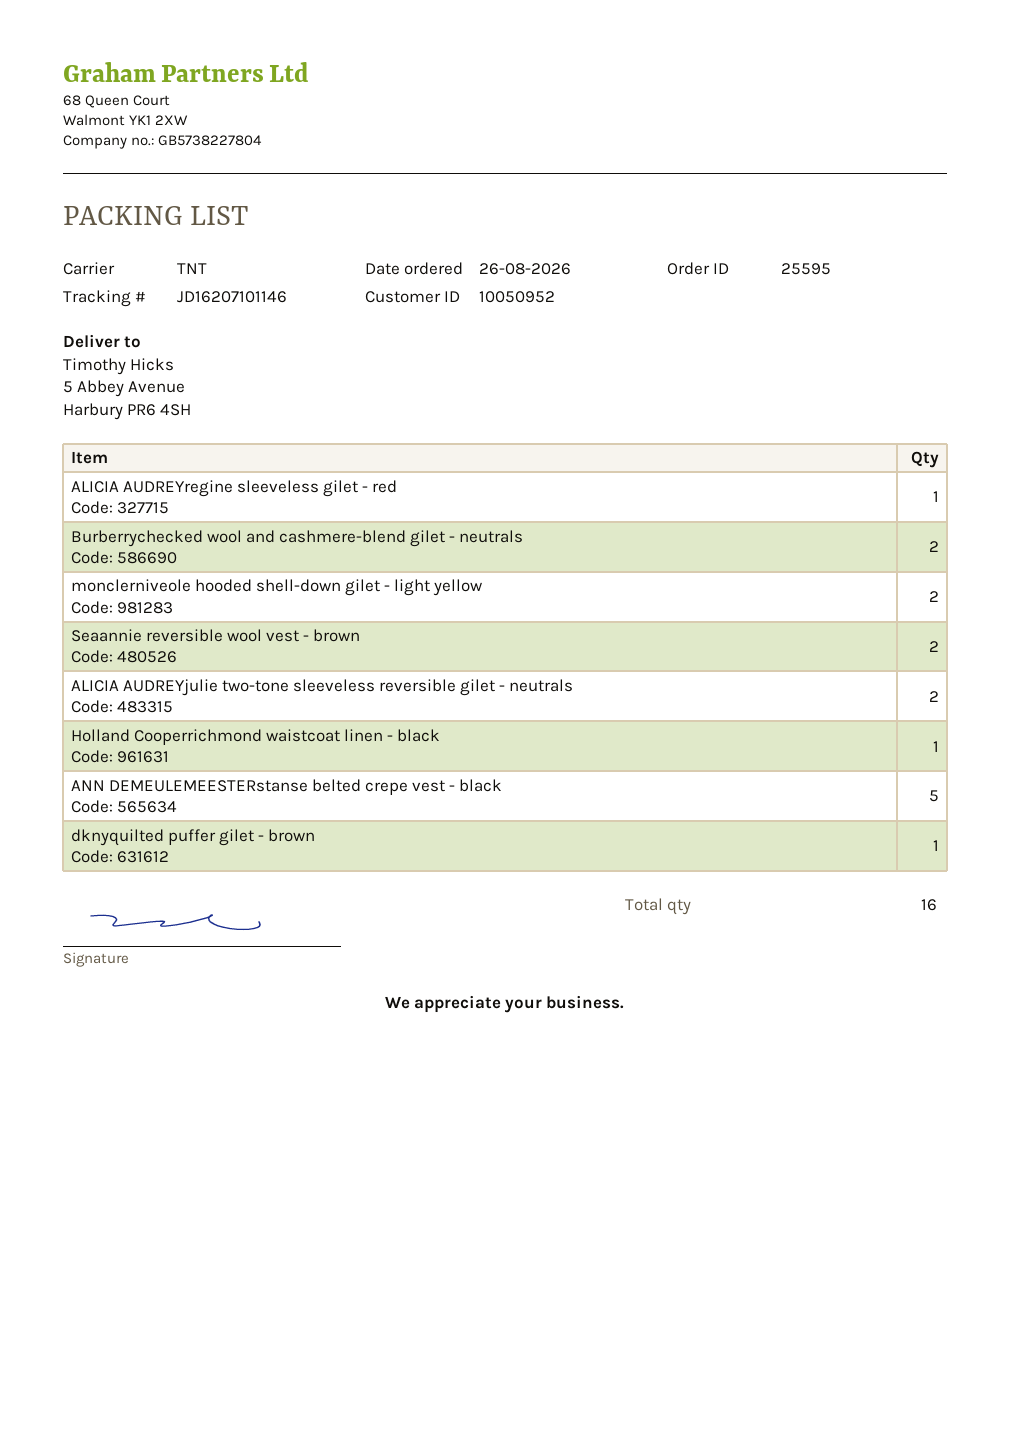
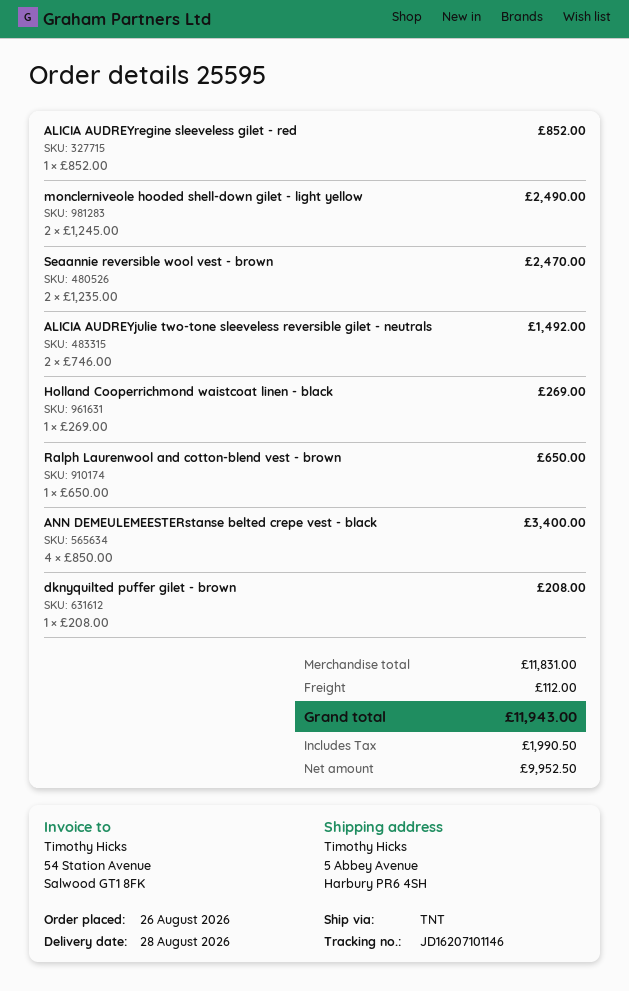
Burberrychecked wool and cashmere-blend gilet - neutrals: 2 -> none
ANN DEMEULEMEESTERstanse belted crepe vest - black: 5 -> 4
Ralph Laurenwool and cotton-blend vest - brown: none -> 1

